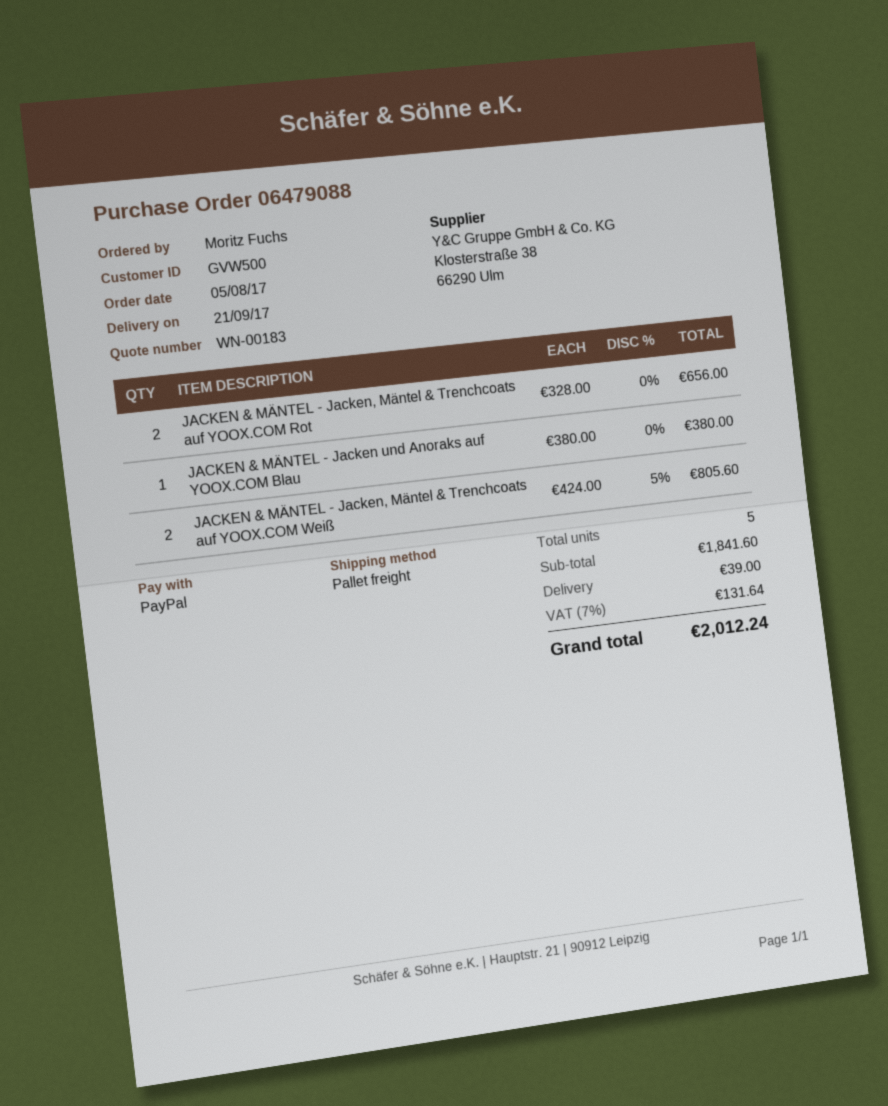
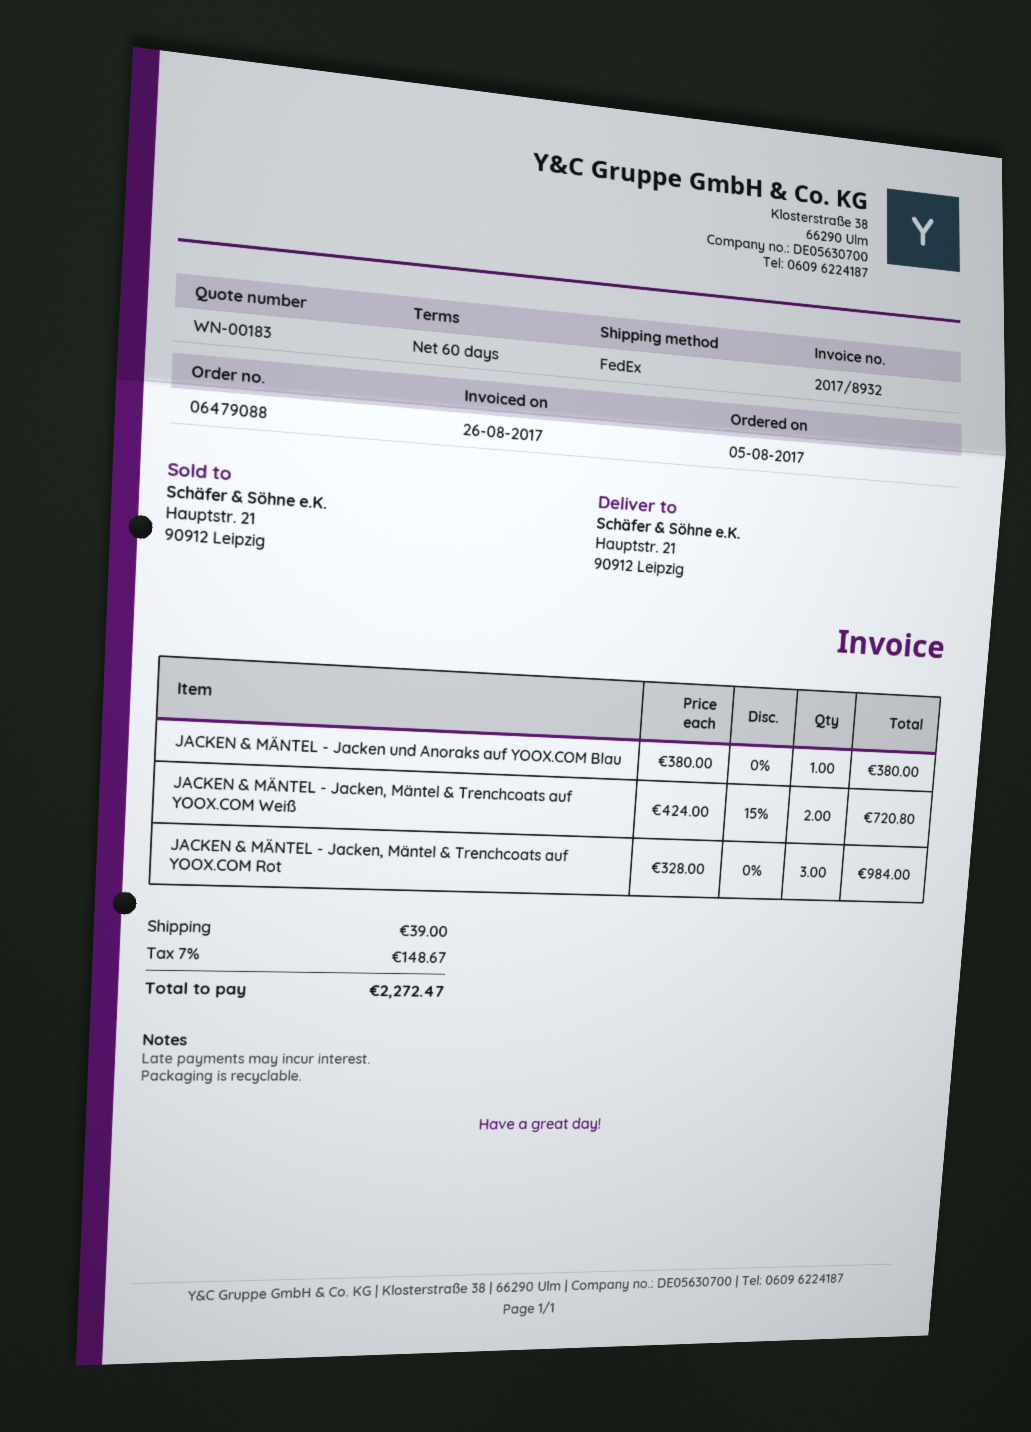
shipping method: pallet freight -> FedEx
JACKEN & MÄNTEL - Jacken, Mäntel & Trenchcoats auf YOOX.COM Rot: 2 x 328.00 = 656.00 -> 3 x 328.00 = 984.00
JACKEN & MÄNTEL - Jacken, Mäntel & Trenchcoats auf YOOX.COM Weiß: 2 x 424.00 - 5% = 805.60 -> 2 x 424.00 - 15% = 720.80
tax: 7% = 131.64 -> 7% = 148.67
total: 2012.24 -> 2272.47

